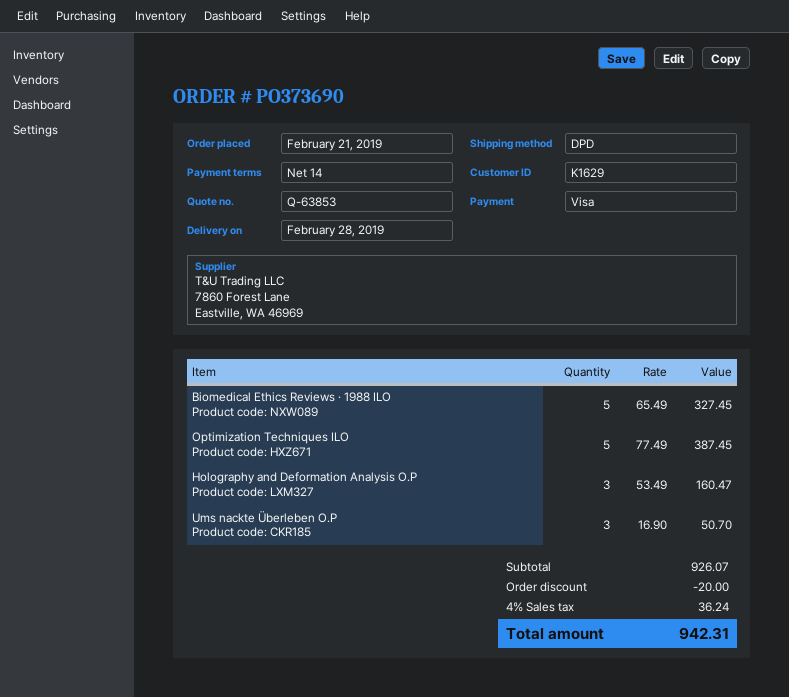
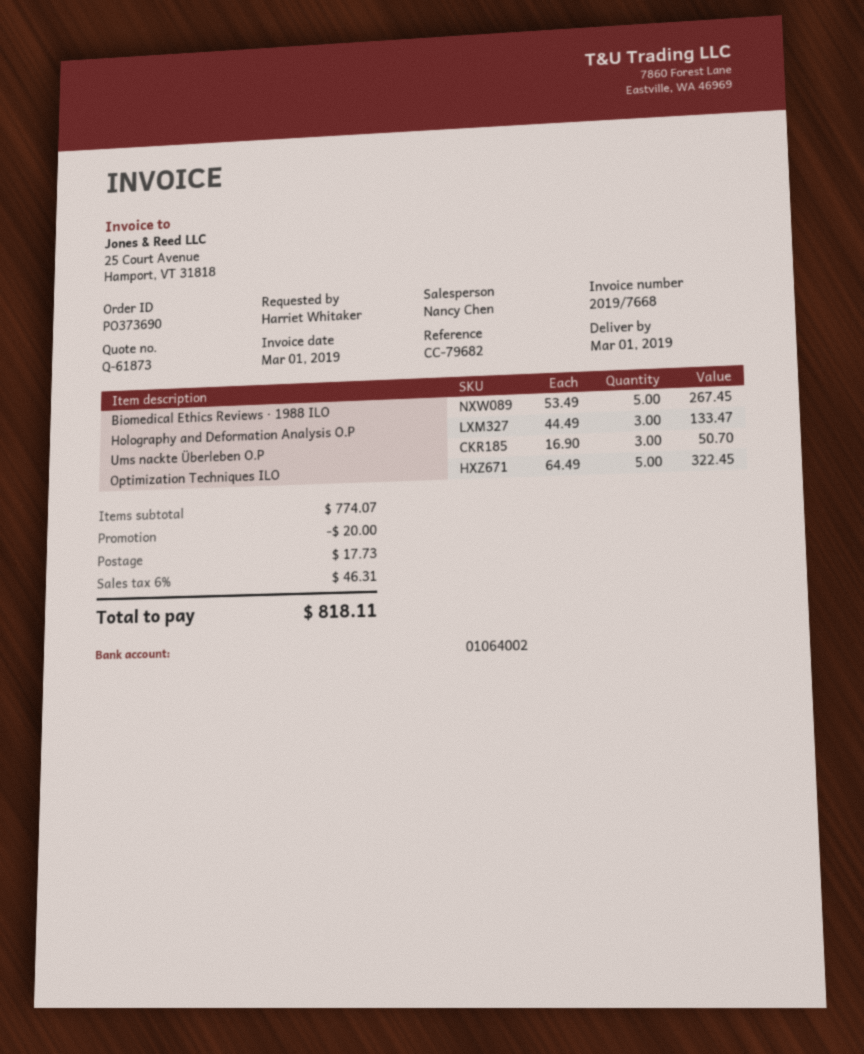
quote number: Q-63853 -> Q-61873
delivery date: 2019-02-28 -> 2019-03-01
Biomedical Ethics Reviews · 1988 ILO: 5 x 65.49 = 327.45 -> 5 x 53.49 = 267.45
Optimization Techniques ILO: 5 x 77.49 = 387.45 -> 5 x 64.49 = 322.45
Holography and Deformation Analysis O.P: 3 x 53.49 = 160.47 -> 3 x 44.49 = 133.47
subtotal: 926.07 -> 774.07
shipping: none -> 17.73
tax: 4% = 36.24 -> 6% = 46.31
total: 942.31 -> 818.11

